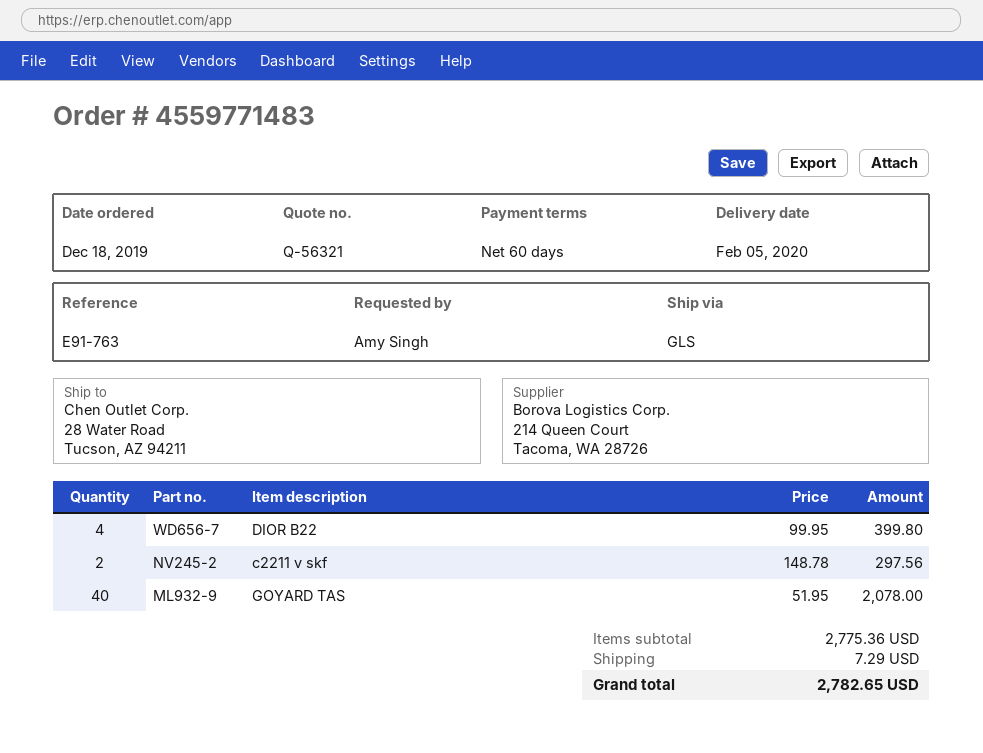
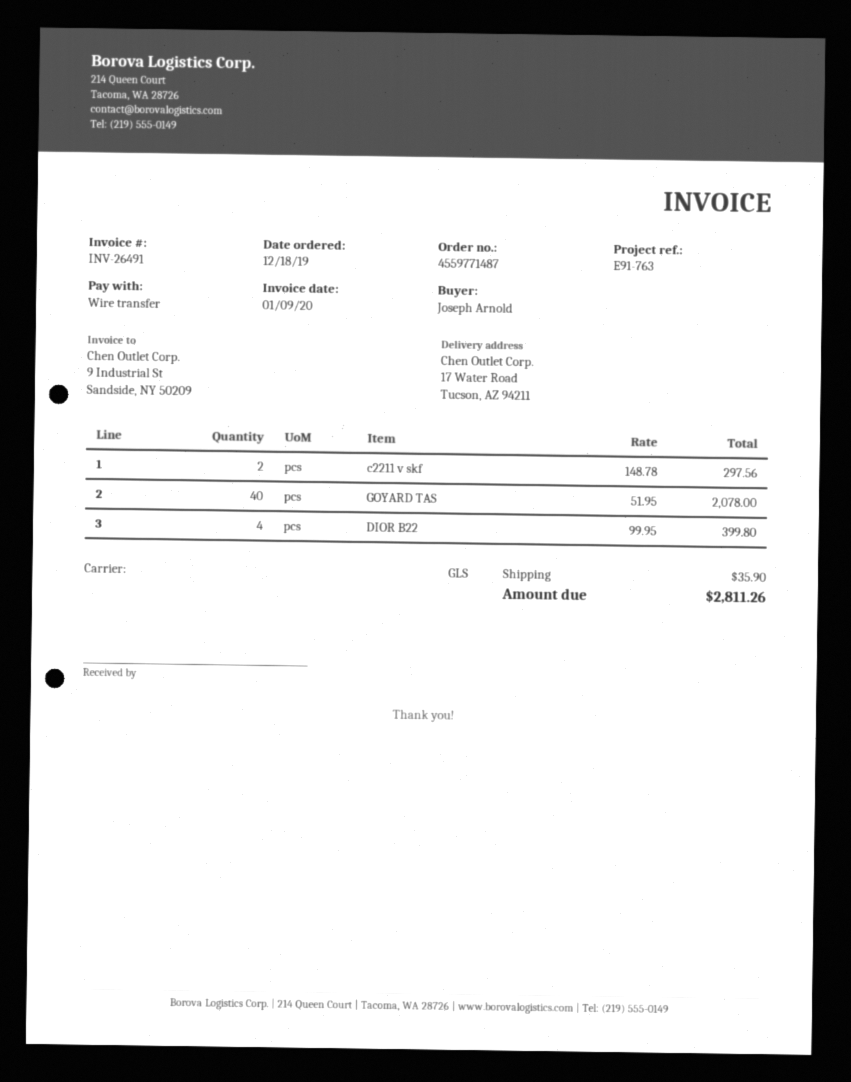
order number: 4559771483 -> 4559771487
ordered by: Amy Singh -> Joseph Arnold
ship to: 28 Water Road, Tucson, AZ 94211 -> 17 Water Road, Tucson, AZ 94211
shipping: 7.29 -> 35.90
total: 2782.65 -> 2811.26

